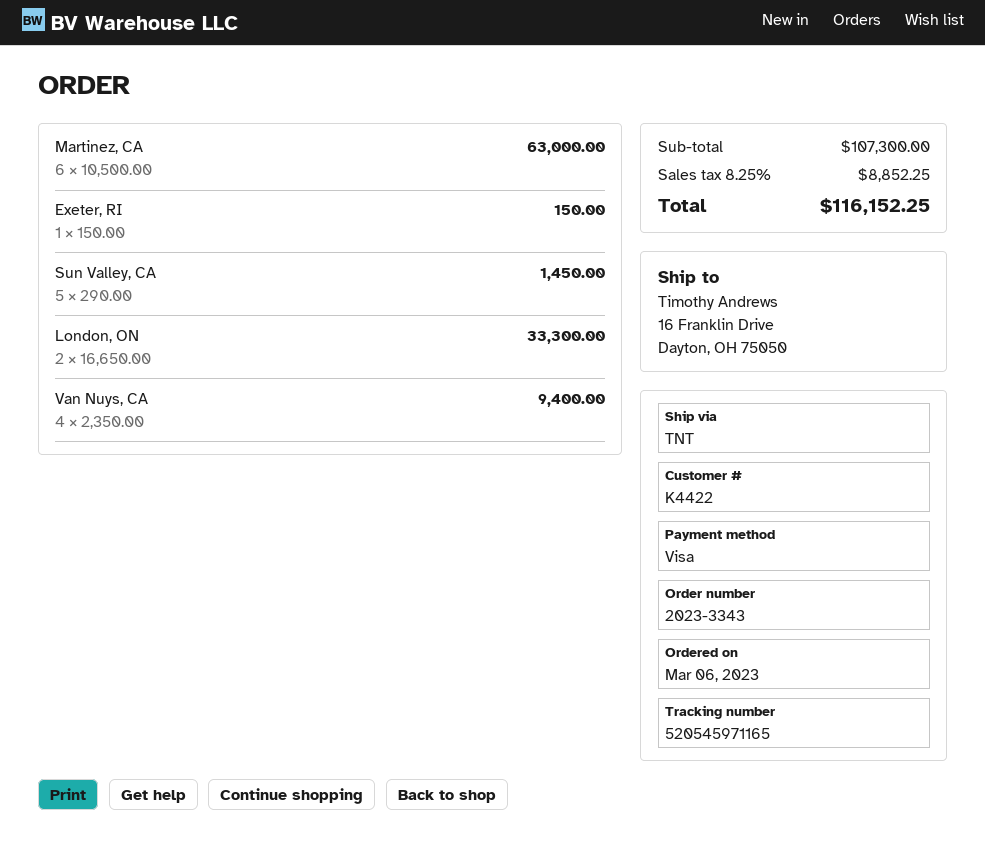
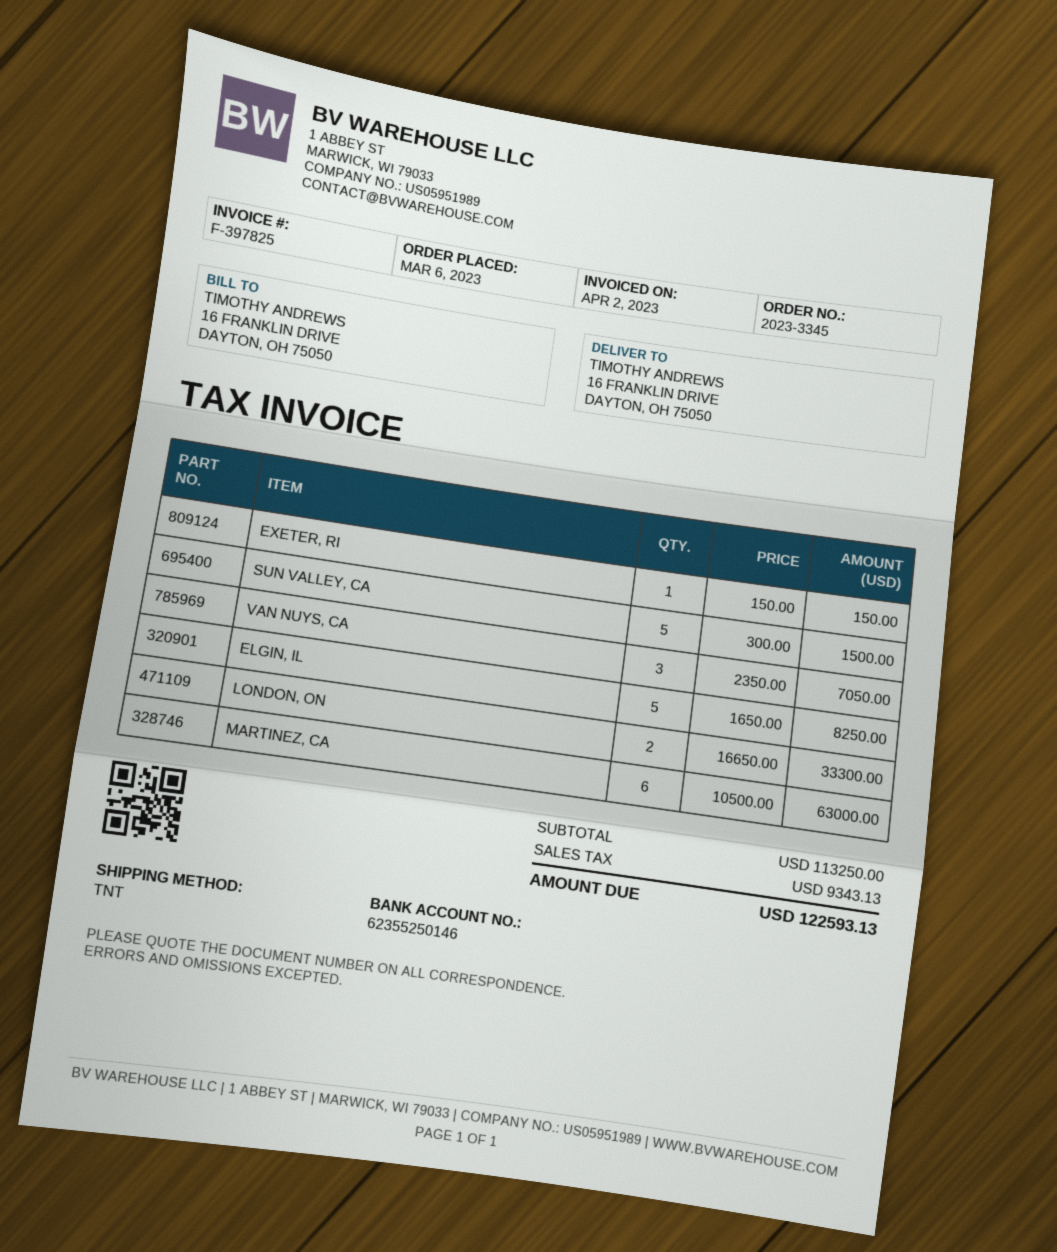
order number: 2023-3343 -> 2023-3345
Sun Valley, CA: 5 x 290.00 = 1450.00 -> 5 x 300.00 = 1500.00
Van Nuys, CA: 4 x 2350.00 = 9400.00 -> 3 x 2350.00 = 7050.00
ELGIN, IL: none -> 5 x 1650.00 = 8250.00
subtotal: 107300.00 -> 113250.00
tax: 8852.25 -> 9343.13
total: 116152.25 -> 122593.13

